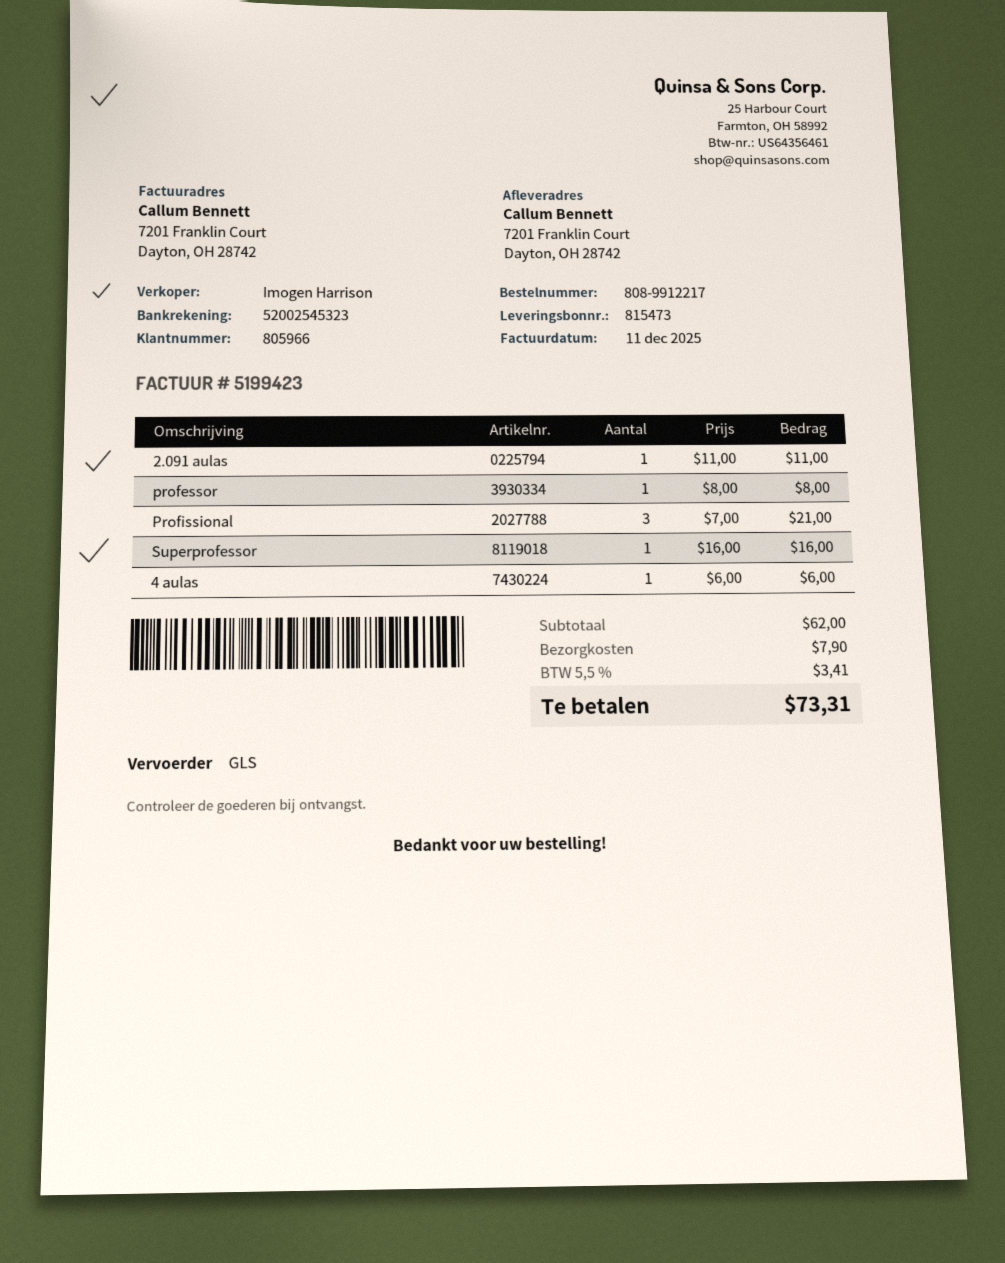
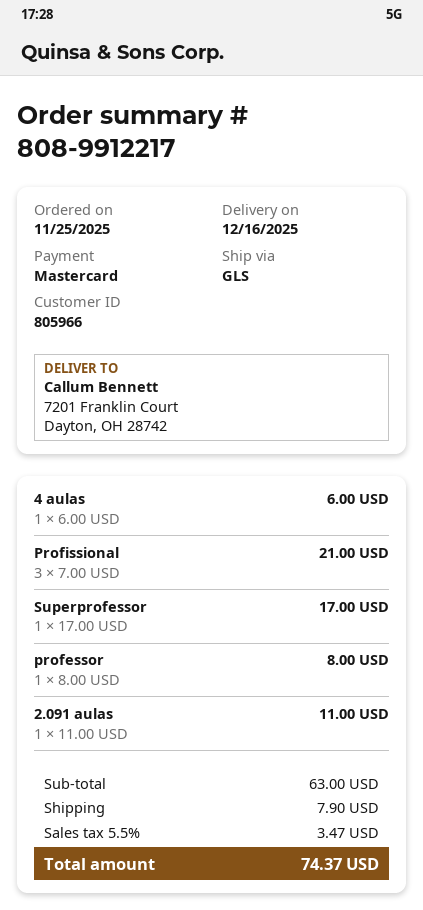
Superprofessor: 1 x 16.00 = 16.00 -> 1 x 17.00 = 17.00
subtotal: 62.00 -> 63.00
tax: 5.5% = 3.41 -> 5.5% = 3.47
total: 73.31 -> 74.37

